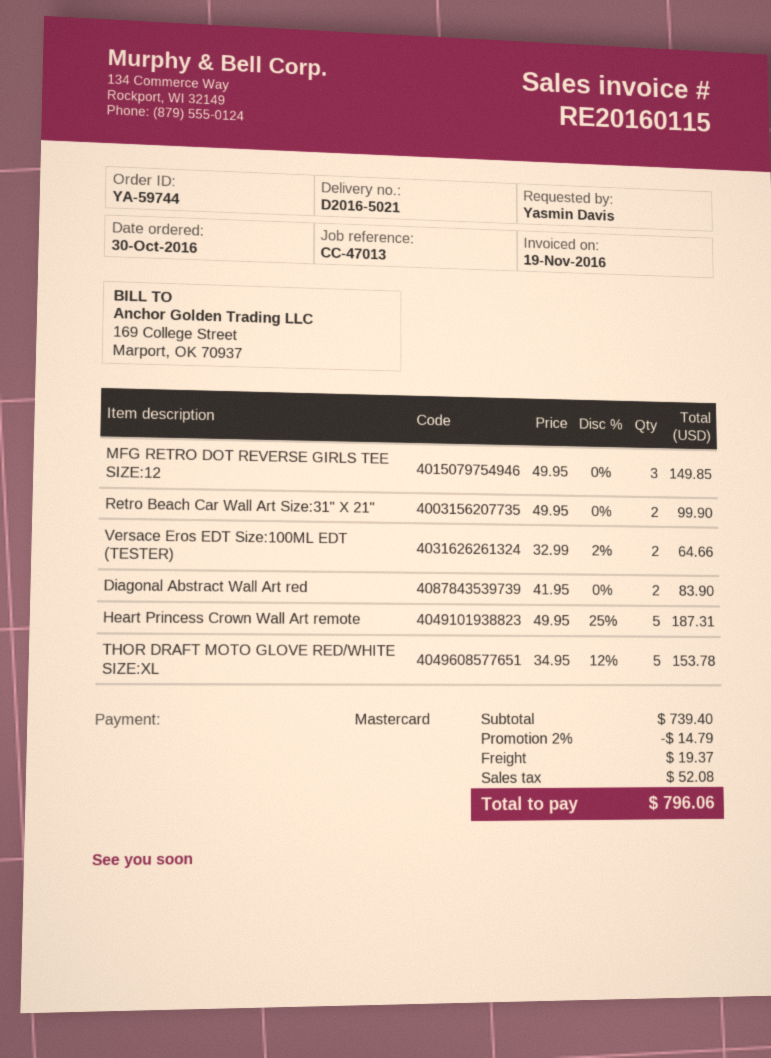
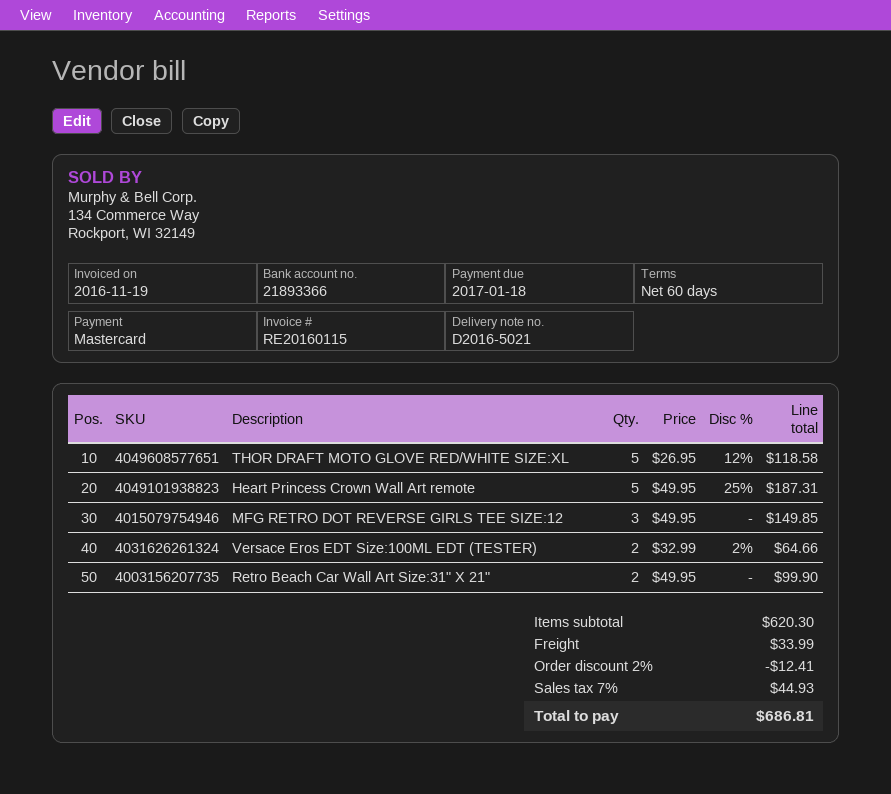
Diagonal Abstract Wall Art red: 2 x 41.95 = 83.90 -> none
THOR DRAFT MOTO GLOVE RED/WHITE SIZE:XL: 5 x 34.95 - 12% = 153.78 -> 5 x 26.95 - 12% = 118.58
subtotal: 739.40 -> 620.30
discount: 2% = 14.79 -> 2% = 12.41
shipping: 19.37 -> 33.99
tax: 52.08 -> 44.93
total: 796.06 -> 686.81

